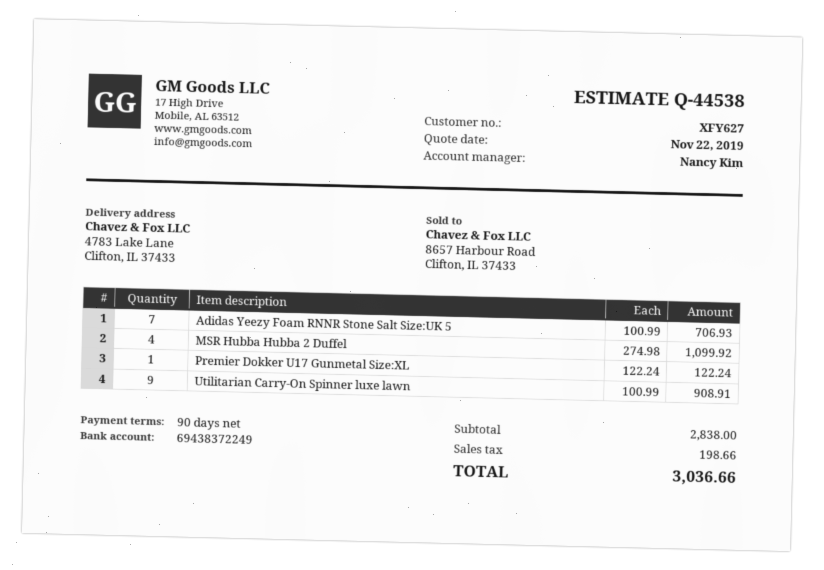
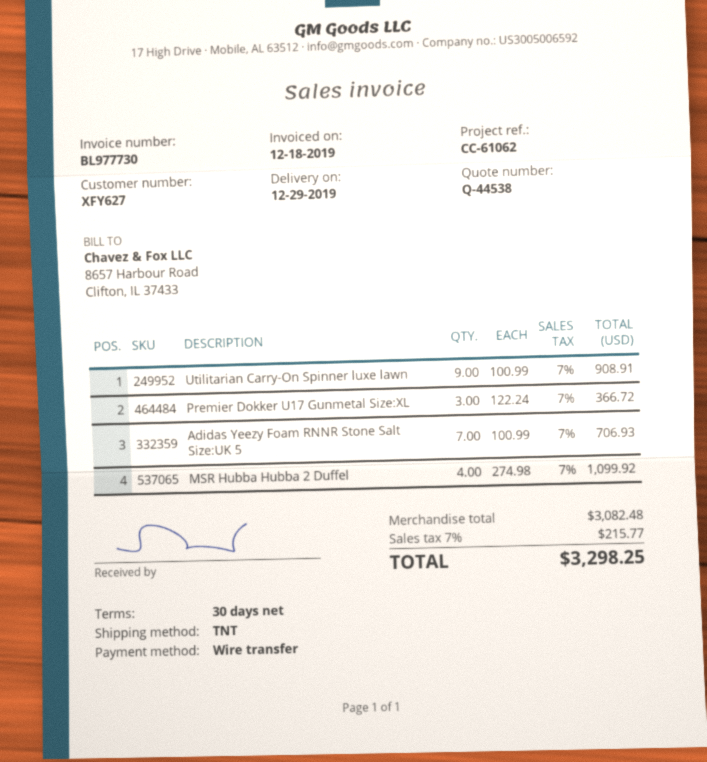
payment terms: 90 days -> 30 days
Premier Dokker U17 Gunmetal Size:XL: 1 x 122.24 = 122.24 -> 3 x 122.24 = 366.72
subtotal: 2838.00 -> 3082.48
tax: 198.66 -> 215.77
total: 3036.66 -> 3298.25

